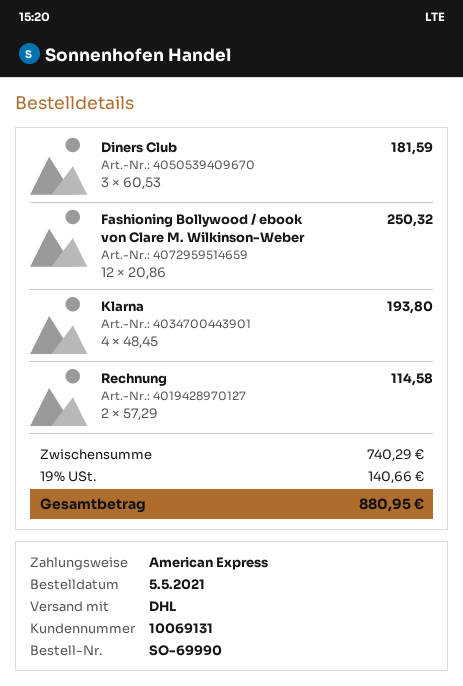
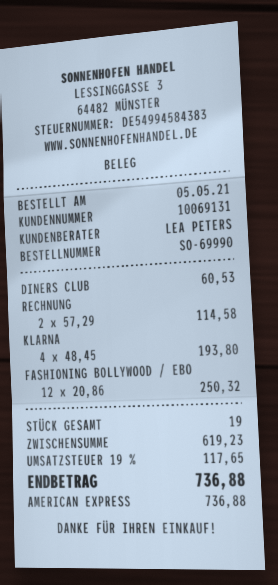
Diners Club: 3 x 60.53 = 181.59 -> 1 x 60.53 = 60.53
subtotal: 740.29 -> 619.23
tax: 19% = 140.66 -> 19% = 117.65
total: 880.95 -> 736.88

